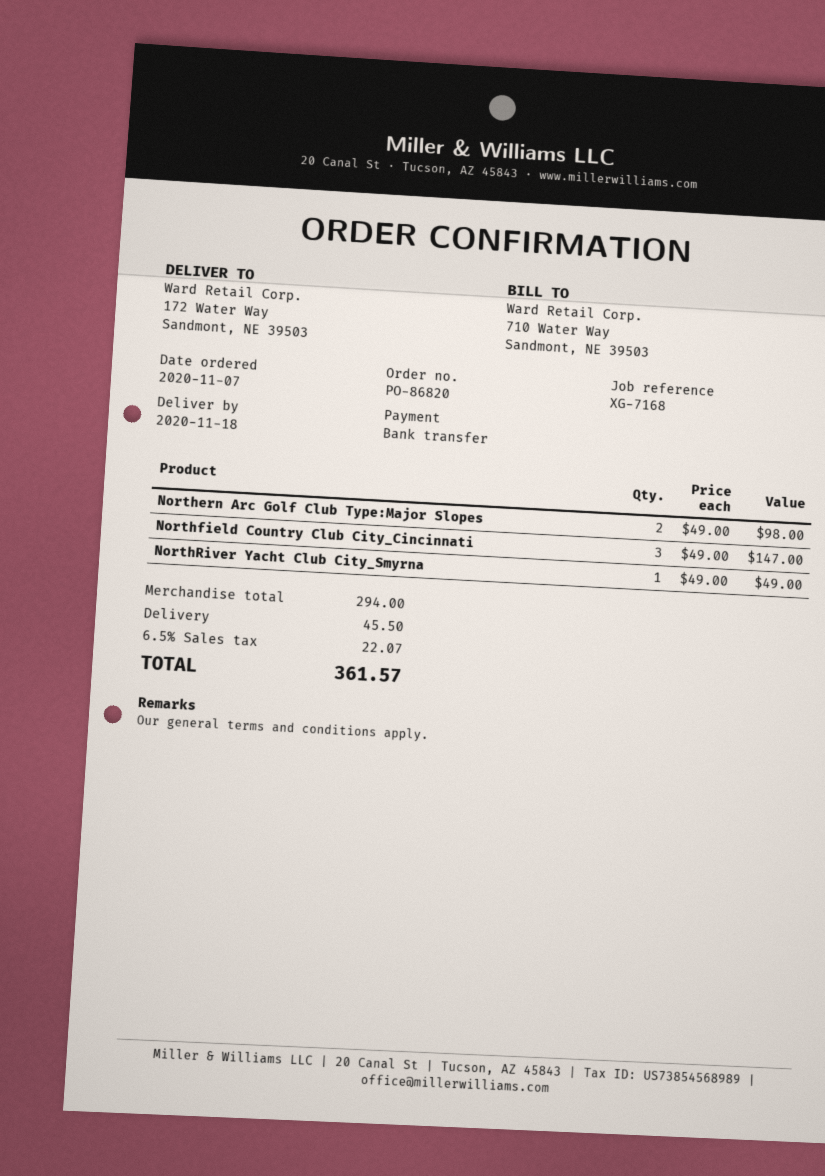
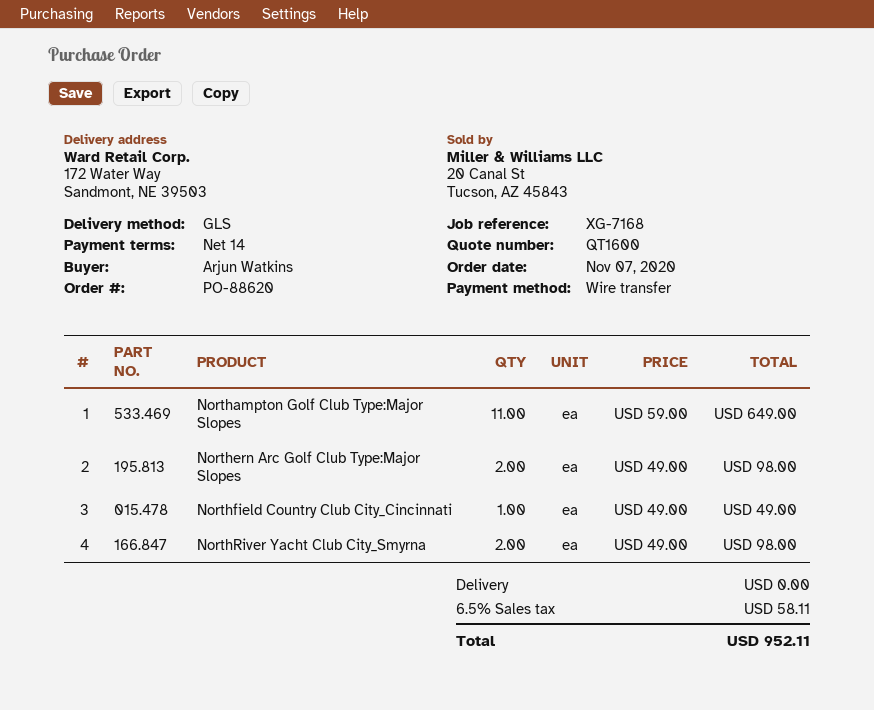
order number: PO-86820 -> PO-88620
Northfield Country Club City_Cincinnati: 3 x 49.00 = 147.00 -> 1 x 49.00 = 49.00
NorthRiver Yacht Club City_Smyrna: 1 x 49.00 = 49.00 -> 2 x 49.00 = 98.00
Northampton Golf Club Type:Major Slopes: none -> 11 x 59.00 = 649.00
shipping: 45.50 -> 0.00
tax: 6.5% = 22.07 -> 6.5% = 58.11
total: 361.57 -> 952.11

